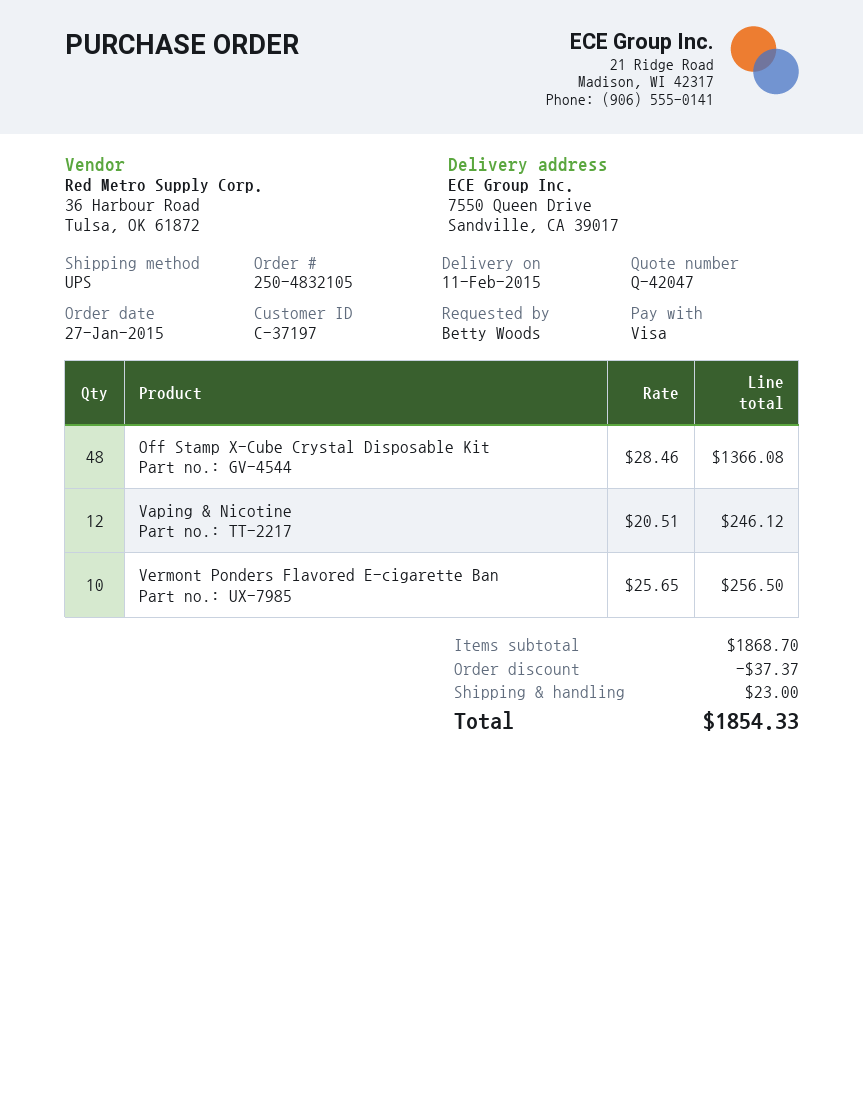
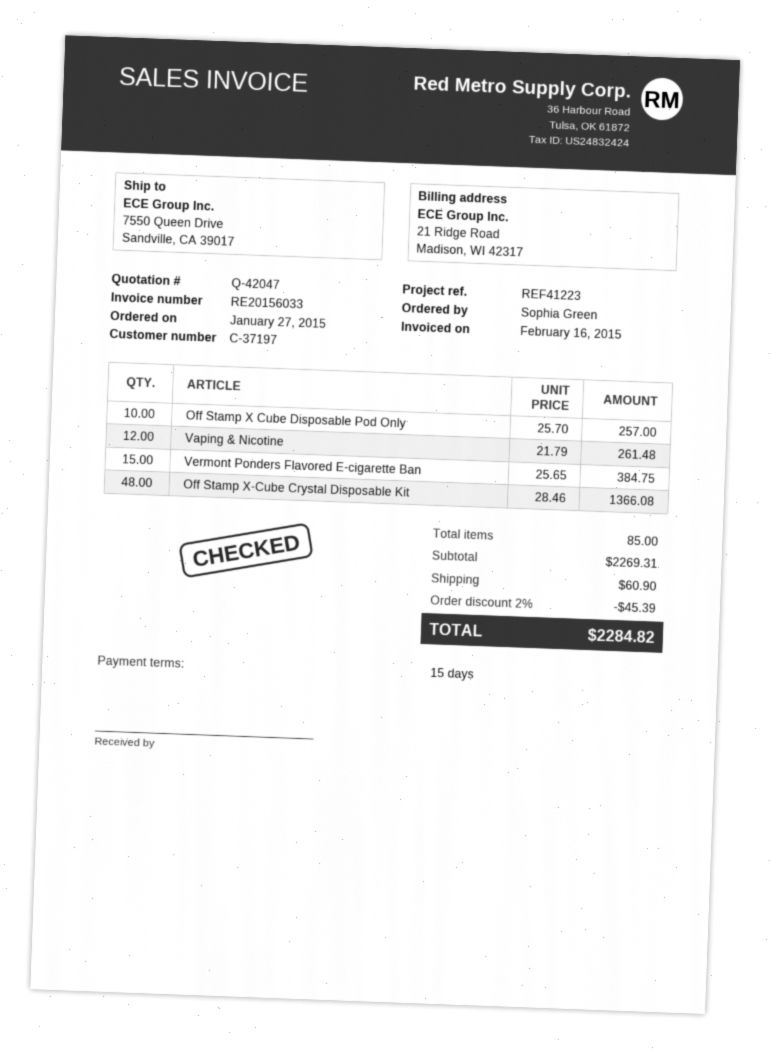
ordered by: Betty Woods -> Sophia Green
Vaping & Nicotine: 12 x 20.51 = 246.12 -> 12 x 21.79 = 261.48
Vermont Ponders Flavored E-cigarette Ban: 10 x 25.65 = 256.50 -> 15 x 25.65 = 384.75
Off Stamp X Cube Disposable Pod Only: none -> 10 x 25.70 = 257.00
subtotal: 1868.70 -> 2269.31
discount: 37.37 -> 45.39
shipping: 23.00 -> 60.90
total: 1854.33 -> 2284.82

